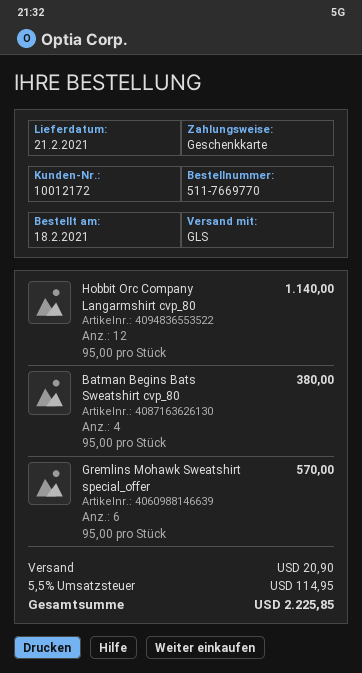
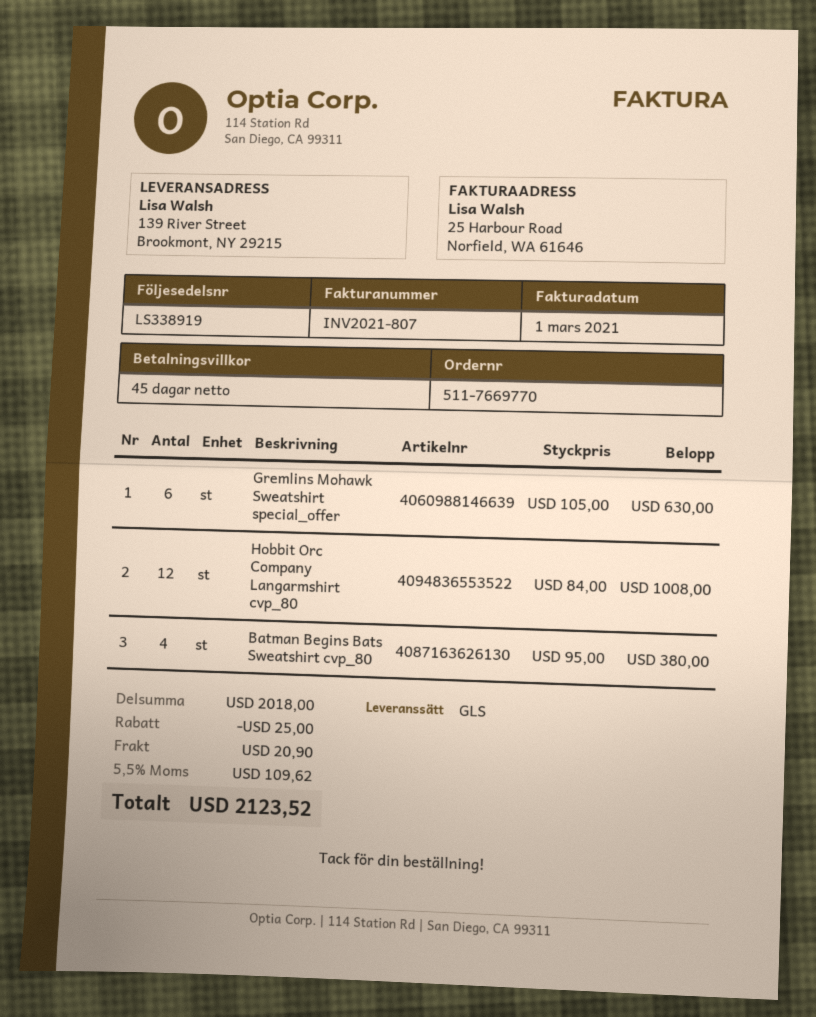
Hobbit Orc Company Langarmshirt cvp_80: 12 x 95.00 = 1140.00 -> 12 x 84.00 = 1008.00
Gremlins Mohawk Sweatshirt special_offer: 6 x 95.00 = 570.00 -> 6 x 105.00 = 630.00
discount: none -> 25.00
tax: 5.5% = 114.95 -> 5.5% = 109.62
total: 2225.85 -> 2123.52

